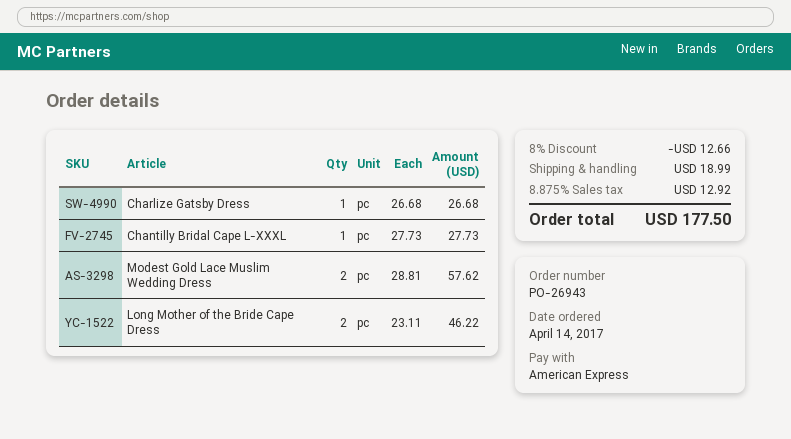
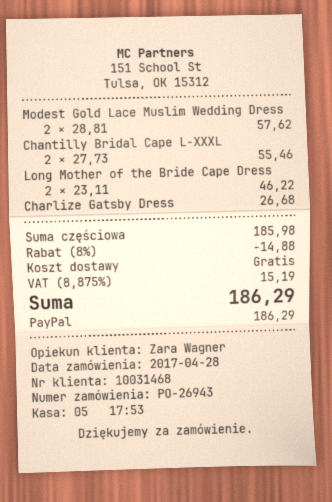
order date: 2017-04-14 -> 2017-04-28
payment method: American Express -> PayPal
Chantilly Bridal Cape L-XXXL: 1 x 27.73 = 27.73 -> 2 x 27.73 = 55.46
discount: 8% = 12.66 -> 8% = 14.88
shipping: 18.99 -> 0.00
tax: 8.875% = 12.92 -> 8.875% = 15.19
total: 177.50 -> 186.29

